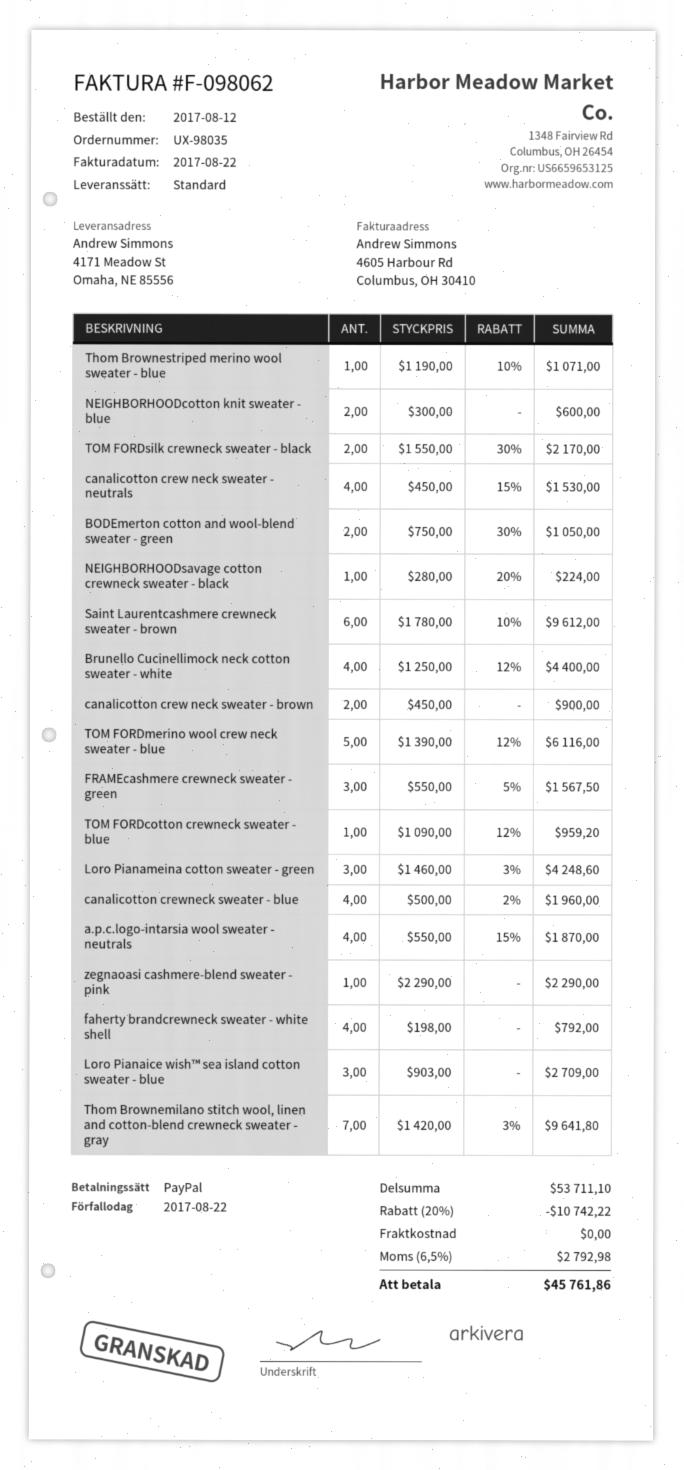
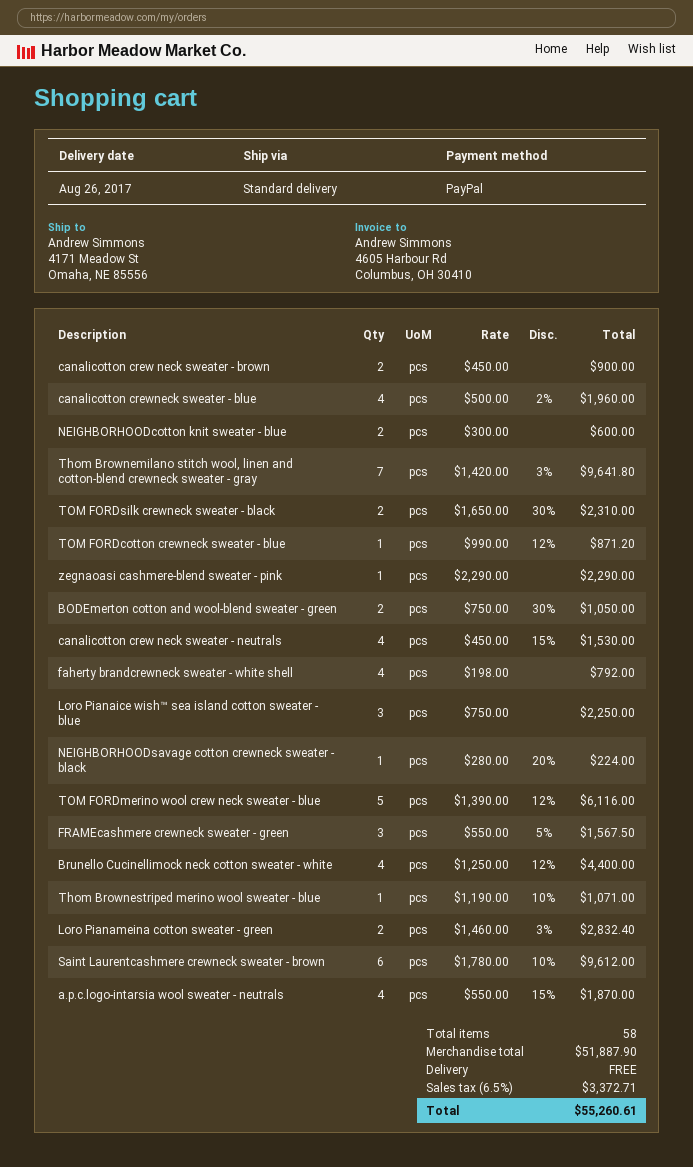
TOM FORDsilk crewneck sweater - black: 2 x 1550.00 - 30% = 2170.00 -> 2 x 1650.00 - 30% = 2310.00
TOM FORDcotton crewneck sweater - blue: 1 x 1090.00 - 12% = 959.20 -> 1 x 990.00 - 12% = 871.20
Loro Pianameina cotton sweater - green: 3 x 1460.00 - 3% = 4248.60 -> 2 x 1460.00 - 3% = 2832.40
Loro Pianaice wish™ sea island cotton sweater - blue: 3 x 903.00 = 2709.00 -> 3 x 750.00 = 2250.00
subtotal: 53711.10 -> 51887.90
discount: 20% = 10742.22 -> none
tax: 6.5% = 2792.98 -> 6.5% = 3372.71
total: 45761.86 -> 55260.61

